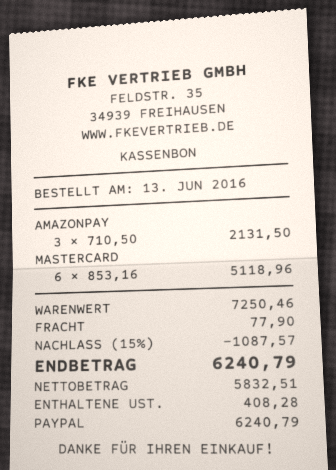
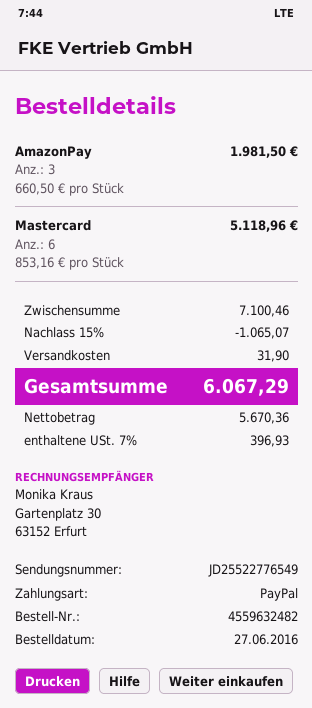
order date: 2016-06-13 -> 2016-06-27
AMAZONPAY: 3 x 710.50 = 2131.50 -> 3 x 660.50 = 1981.50
subtotal: 7250.46 -> 7100.46
discount: 15% = 1087.57 -> 15% = 1065.07
shipping: 77.90 -> 31.90
net: 5832.51 -> 5670.36
tax: 408.28 -> 396.93
total: 6240.79 -> 6067.29

